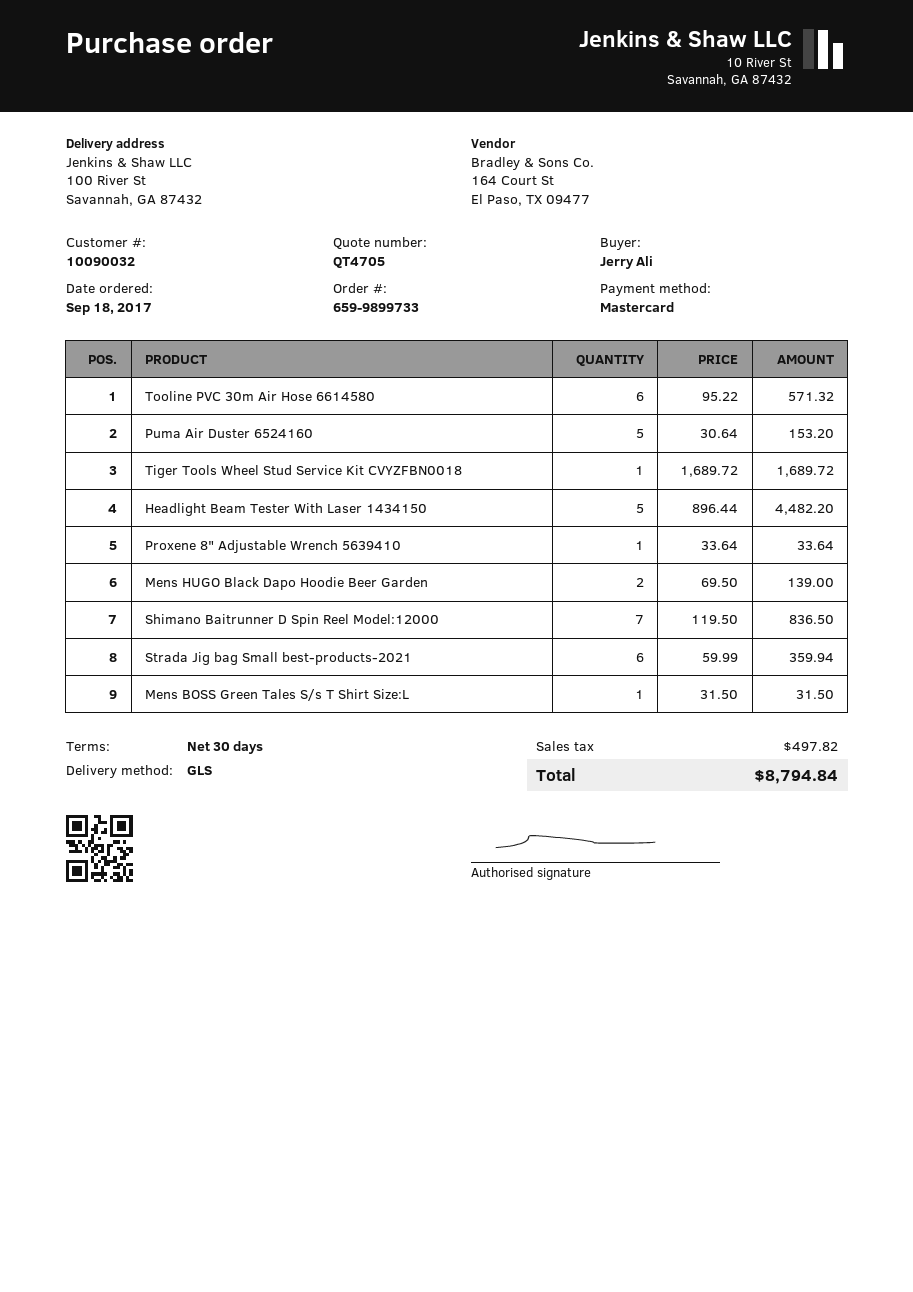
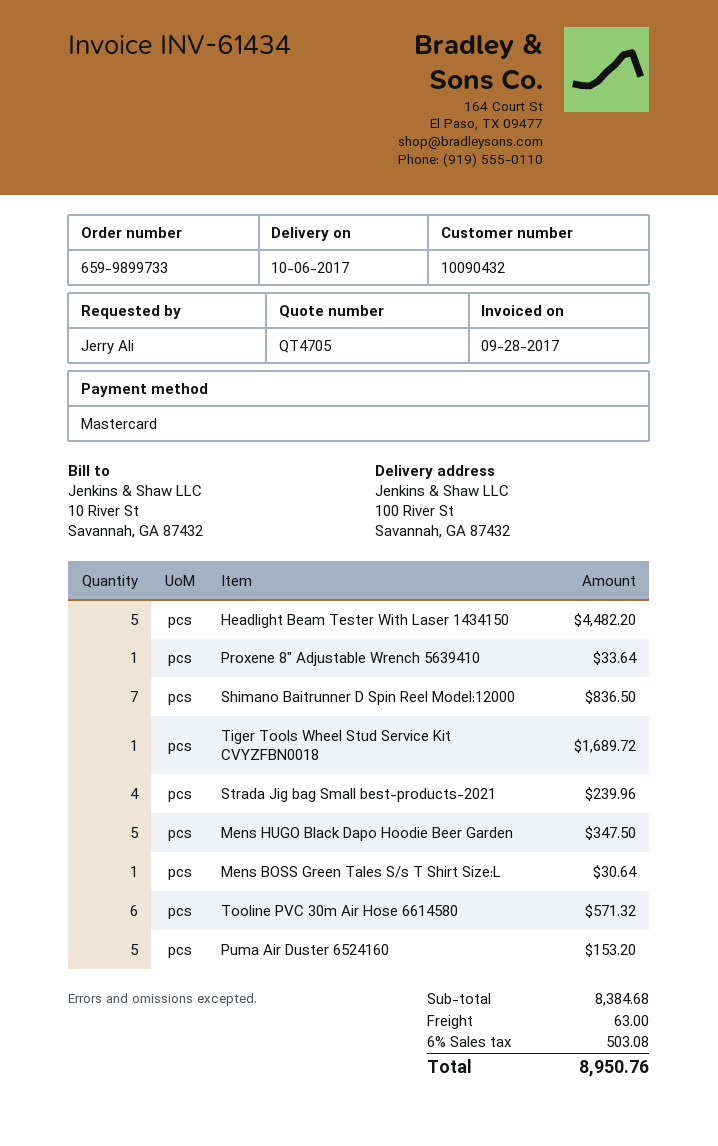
customer number: 10090032 -> 10090432
Mens HUGO Black Dapo Hoodie Beer Garden: 2 for 139.00 -> 5 for 347.50
Strada Jig bag Small best-products-2021: 6 for 359.94 -> 4 for 239.96
Mens BOSS Green Tales S/s T Shirt Size:L: 1 for 31.50 -> 1 for 30.64
shipping: none -> 63.00
tax: 497.82 -> 503.08
total: 8794.84 -> 8950.76

